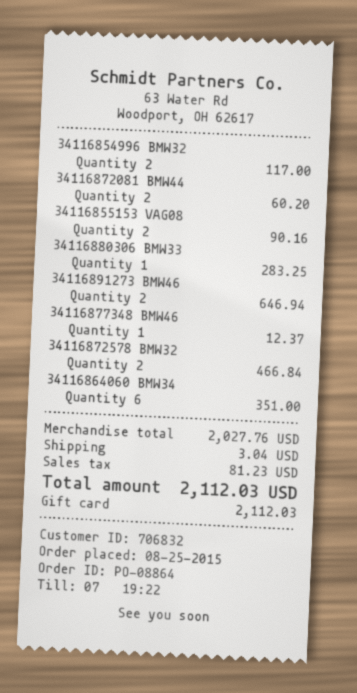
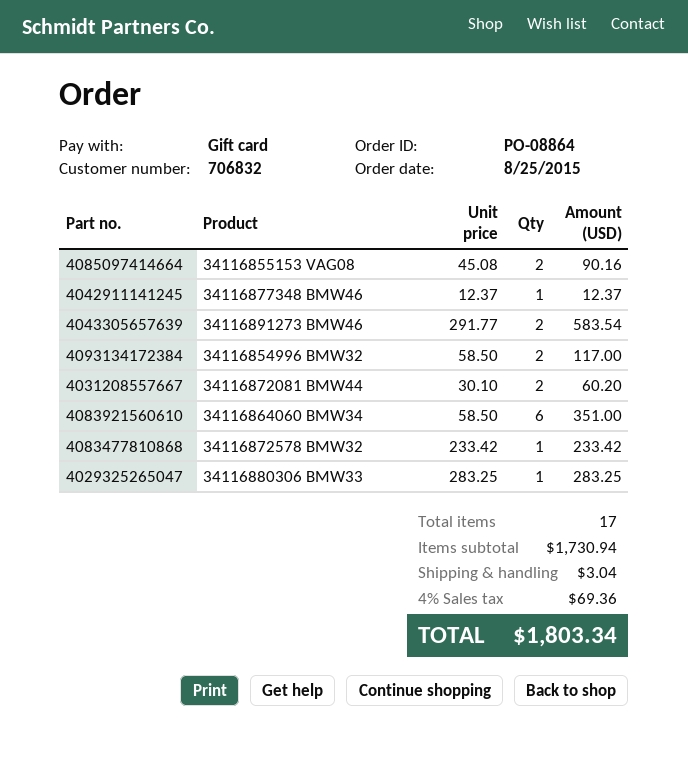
34116891273 BMW46: 2 for 646.94 -> 2 for 583.54
34116872578 BMW32: 2 for 466.84 -> 1 for 233.42
subtotal: 2027.76 -> 1730.94
tax: 81.23 -> 69.36
total: 2112.03 -> 1803.34

